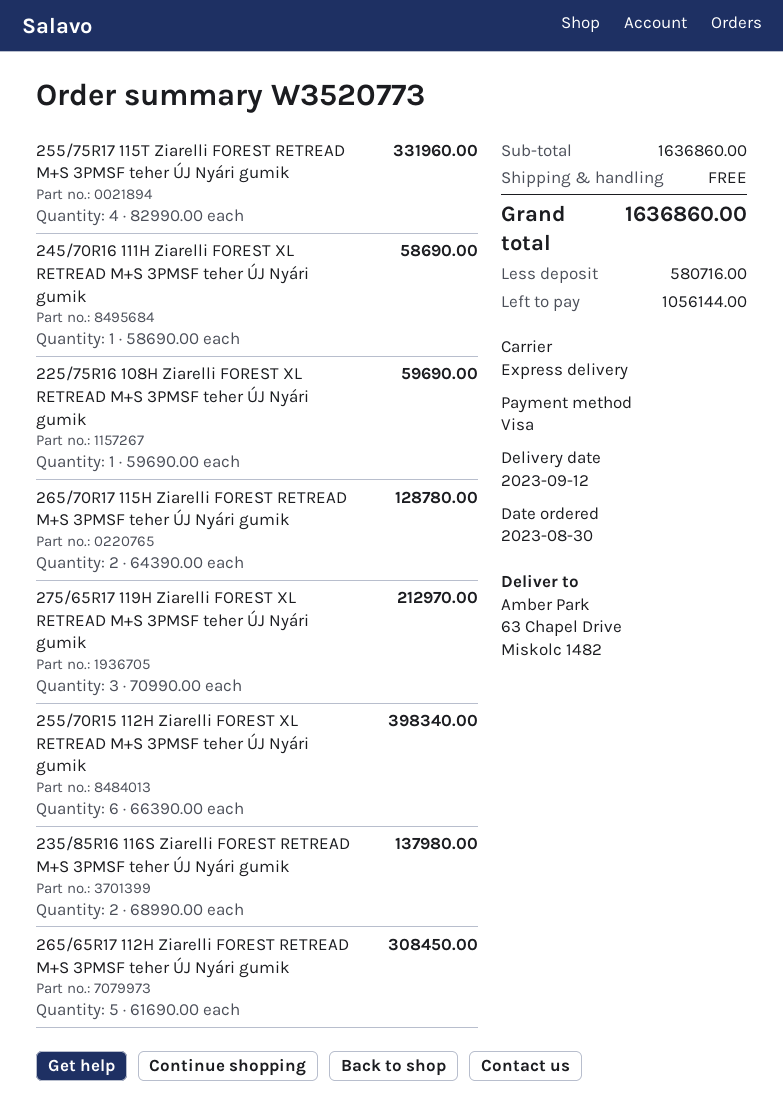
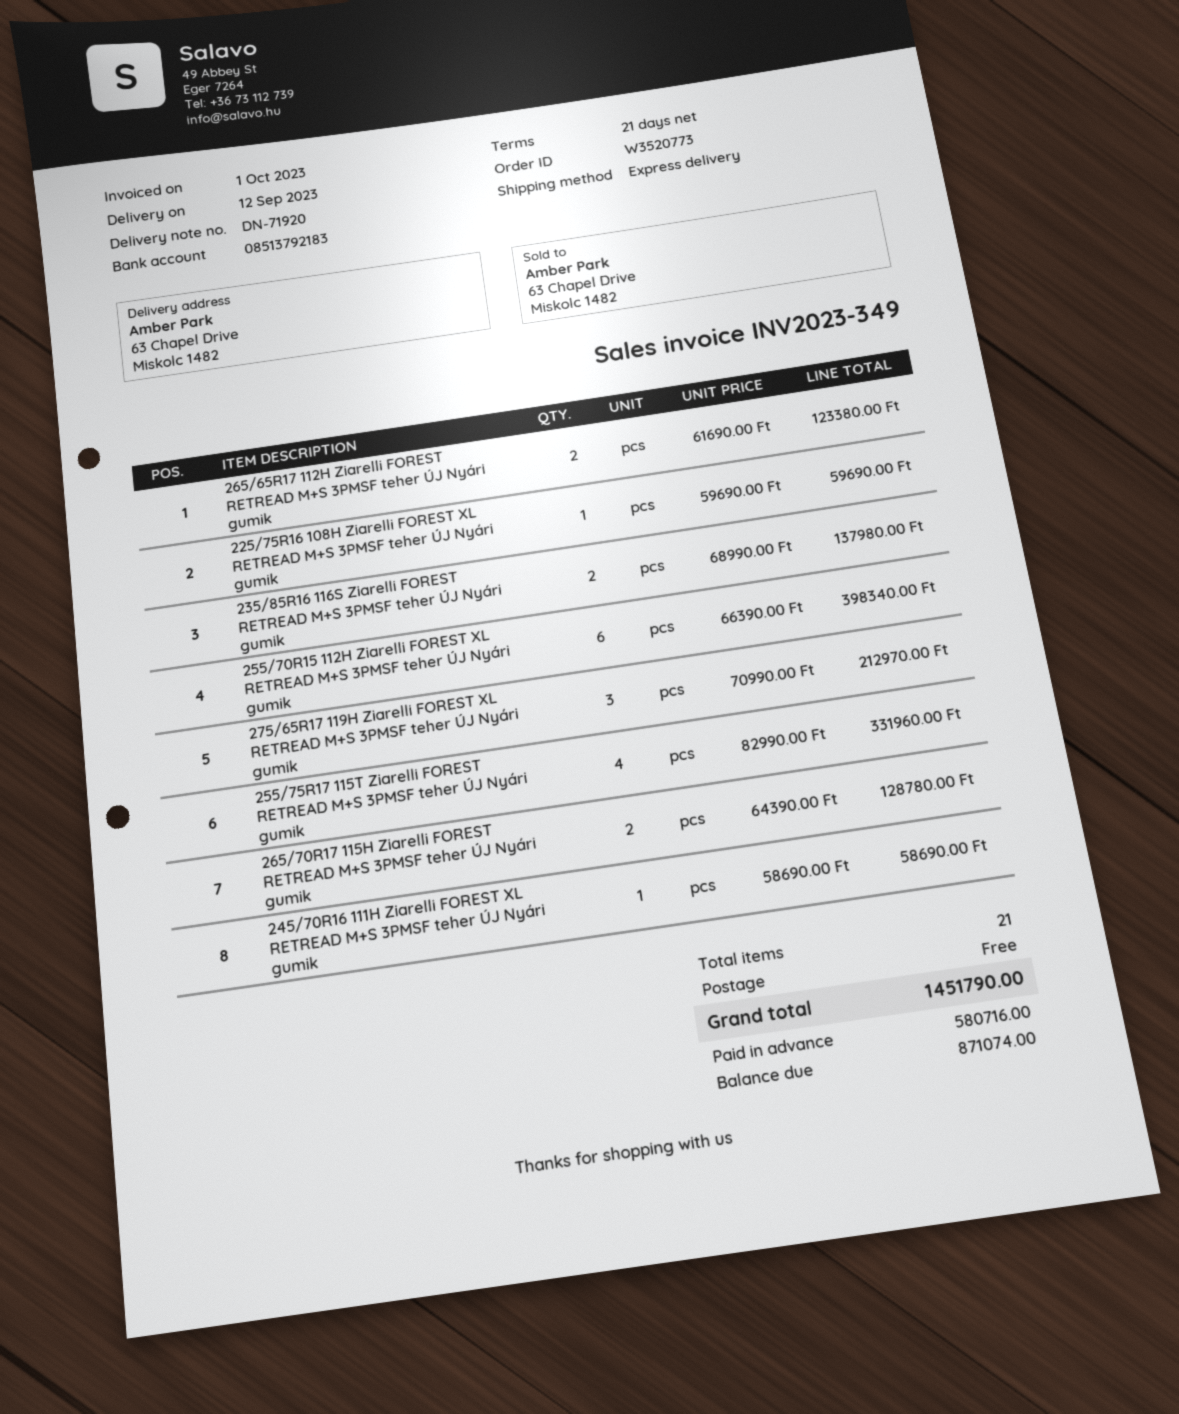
265/65R17 112H Ziarelli FOREST RETREAD M+S 3PMSF teher ÚJ Nyári gumik: 5 x 61690.00 = 308450.00 -> 2 x 61690.00 = 123380.00
total: 1636860.00 -> 1451790.00
balance: 1056144.00 -> 871074.00

